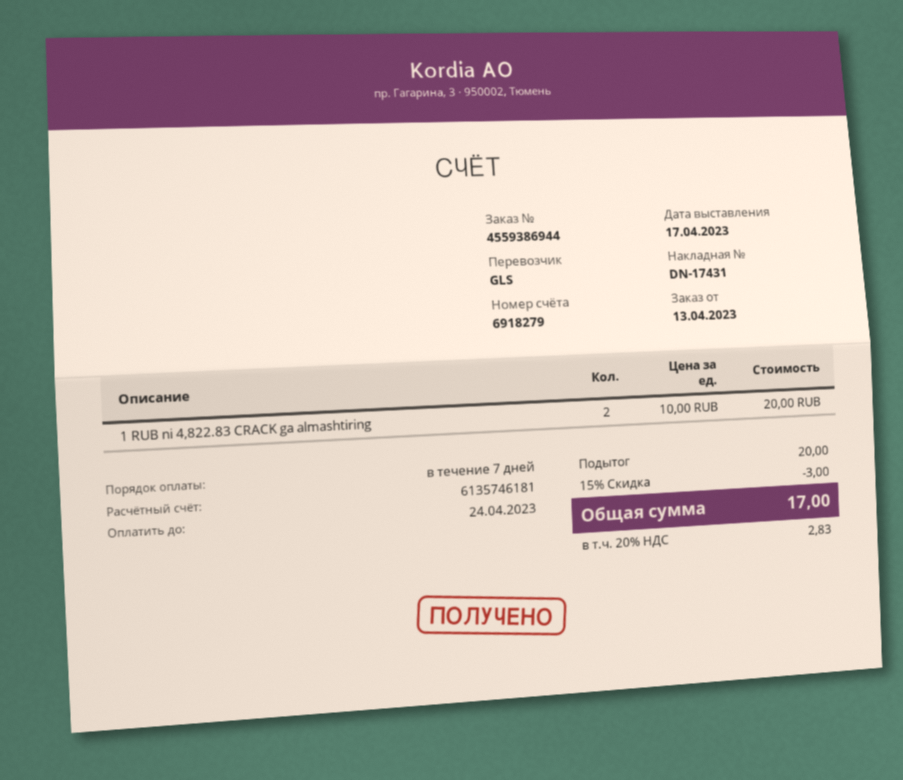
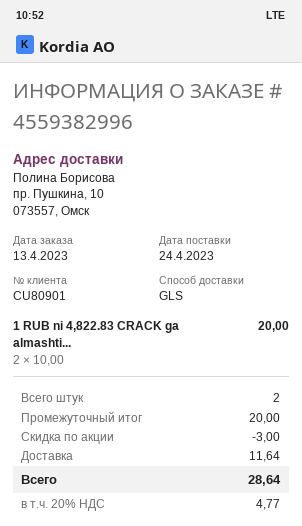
order number: 4559386944 -> 4559382996
shipping: none -> 11.64
tax: 20% = 2.83 -> 20% = 4.77
total: 17.00 -> 28.64

